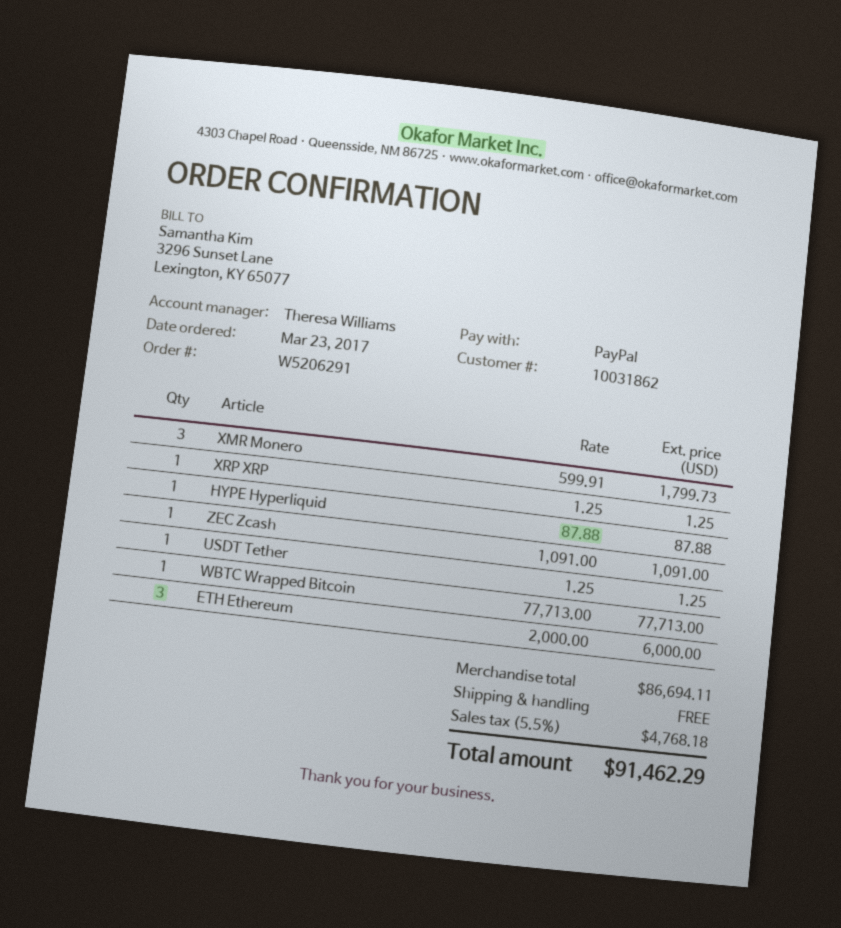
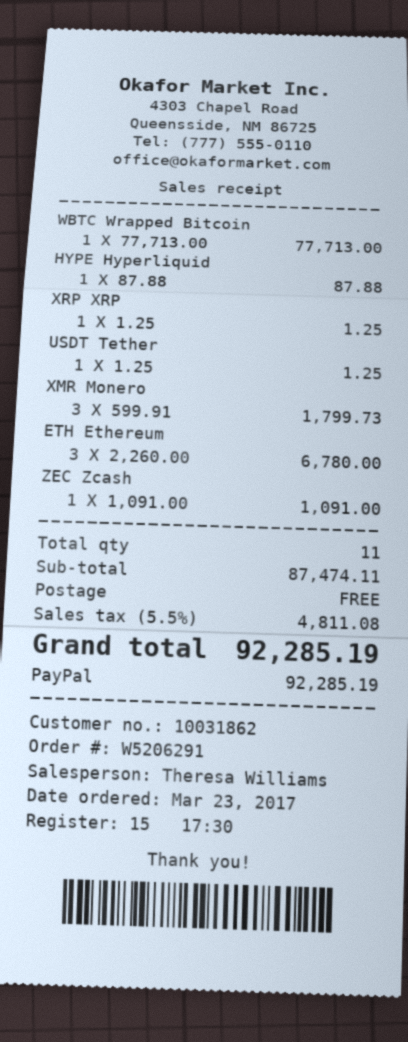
ETH Ethereum: 3 x 2000.00 = 6000.00 -> 3 x 2260.00 = 6780.00
subtotal: 86694.11 -> 87474.11
tax: 5.5% = 4768.18 -> 5.5% = 4811.08
total: 91462.29 -> 92285.19

